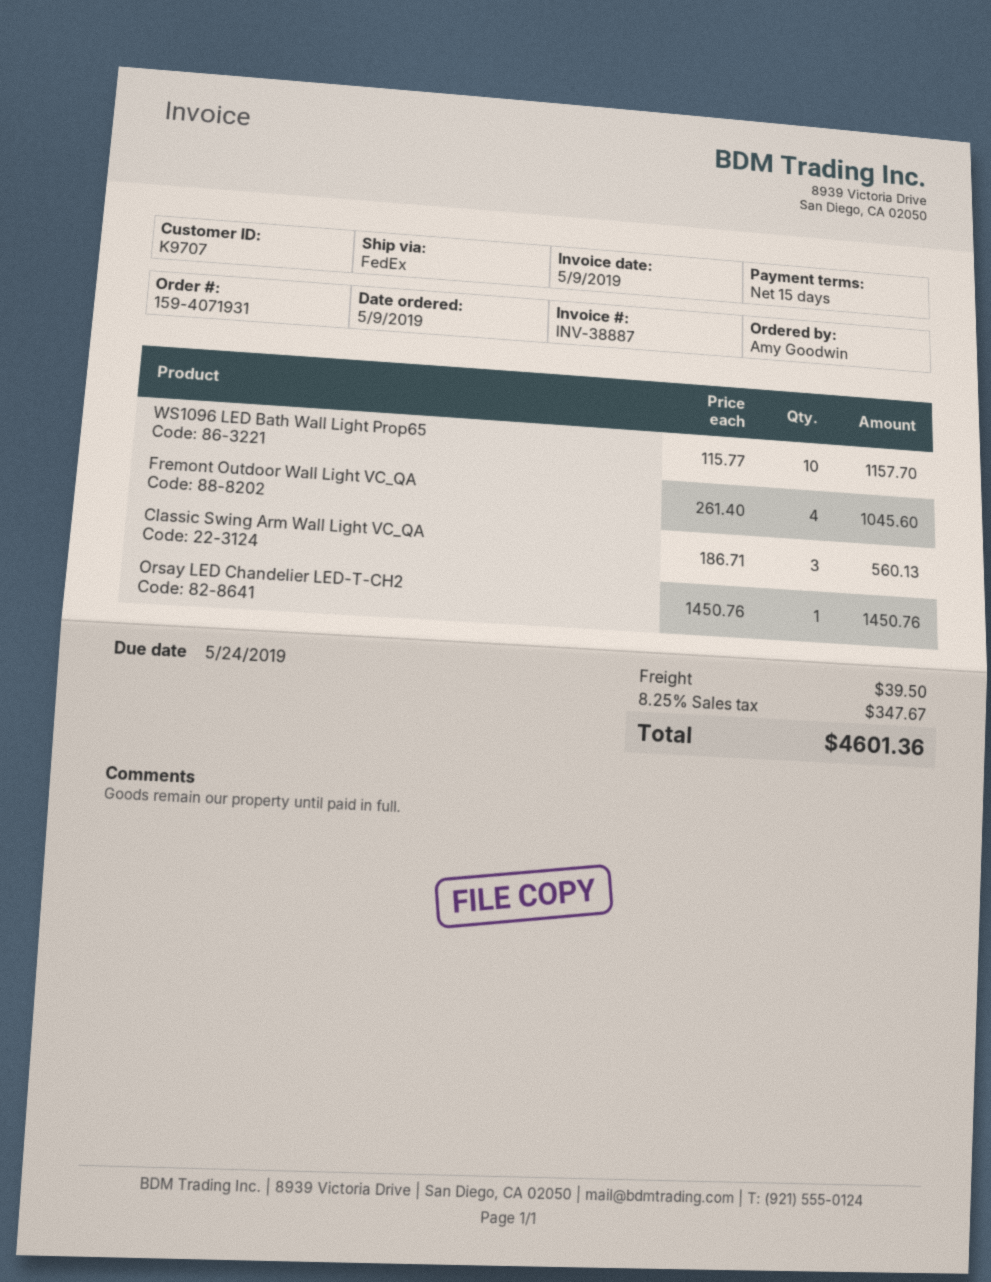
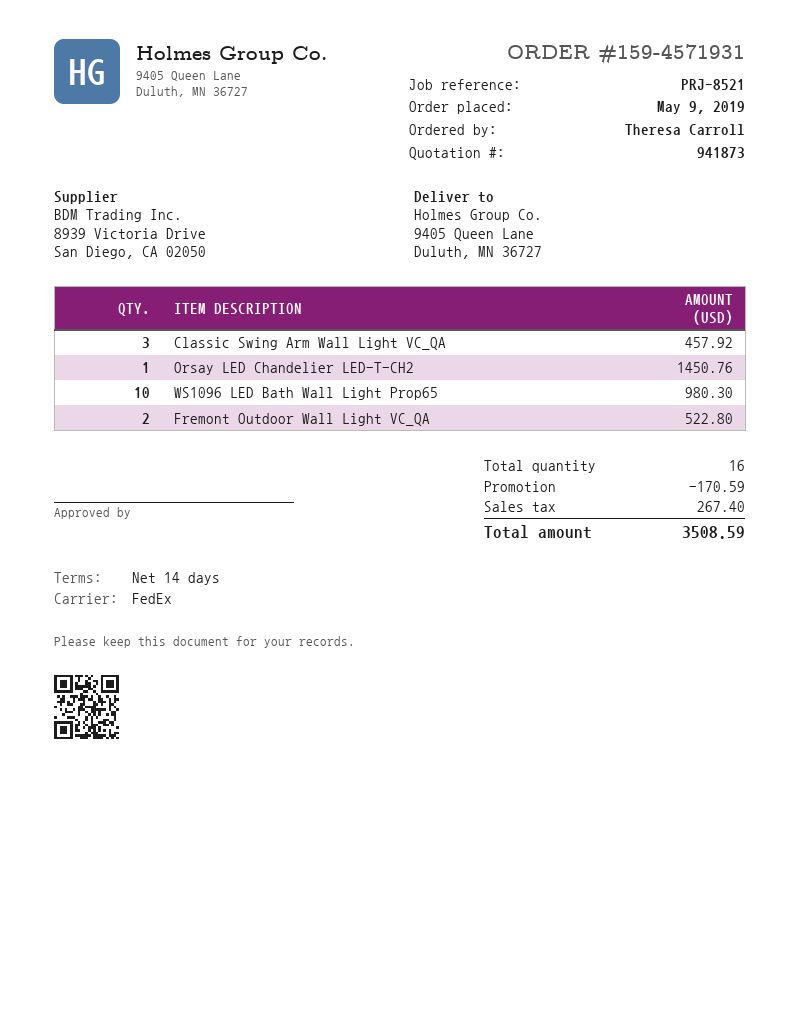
order number: 159-4071931 -> 159-4571931
payment terms: 15 days -> 14 days
ordered by: Amy Goodwin -> Theresa Carroll
WS1096 LED Bath Wall Light Prop65: 10 for 1157.70 -> 10 for 980.30
Fremont Outdoor Wall Light VC_QA: 4 for 1045.60 -> 2 for 522.80
Classic Swing Arm Wall Light VC_QA: 3 for 560.13 -> 3 for 457.92
discount: none -> 170.59
shipping: 39.50 -> none
tax: 347.67 -> 267.40
total: 4601.36 -> 3508.59

